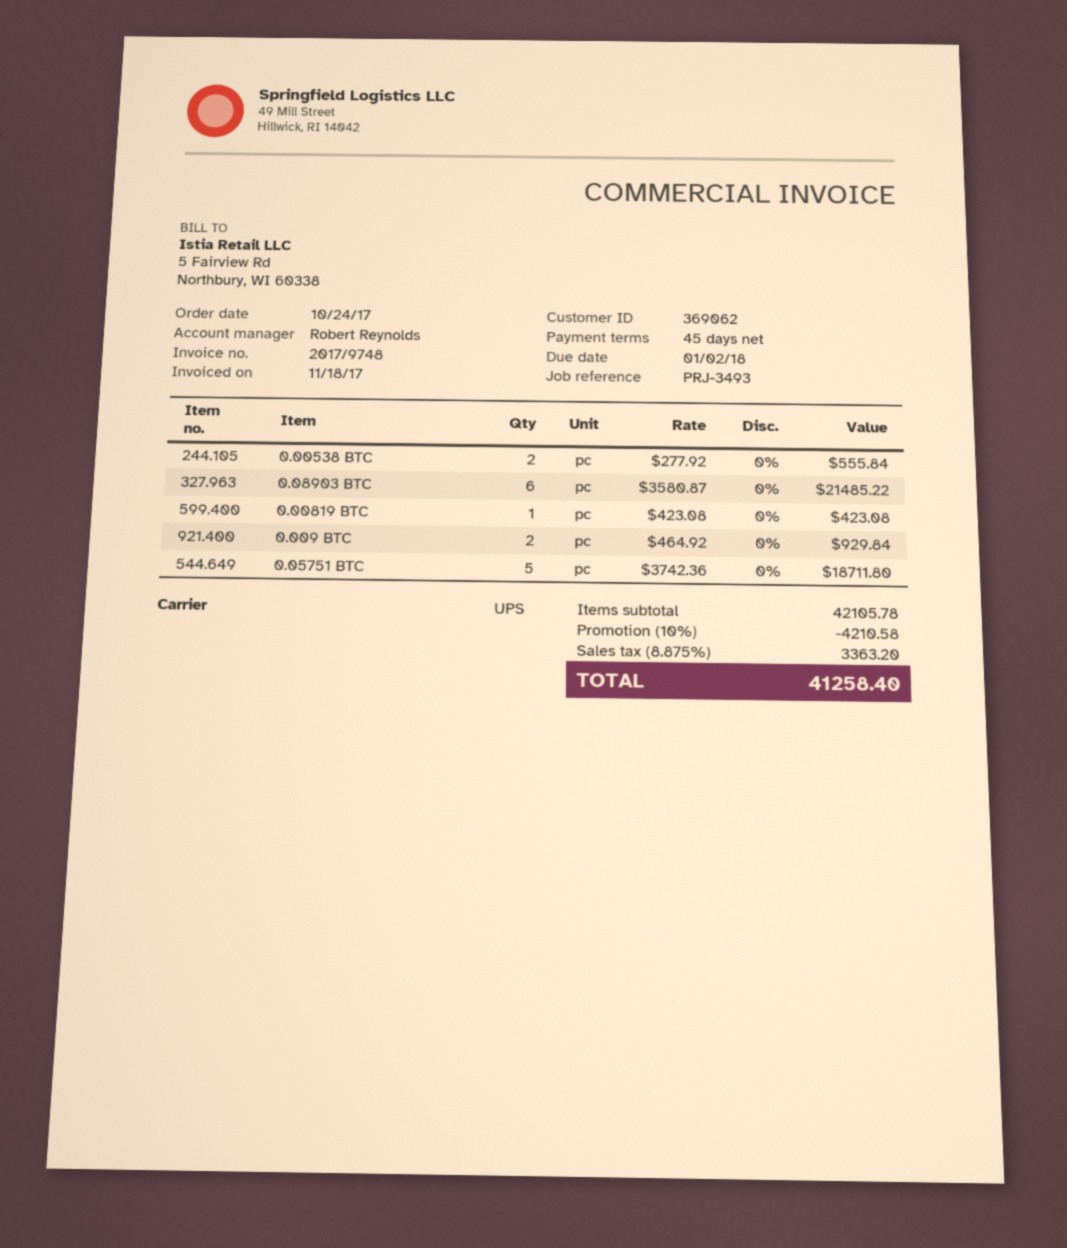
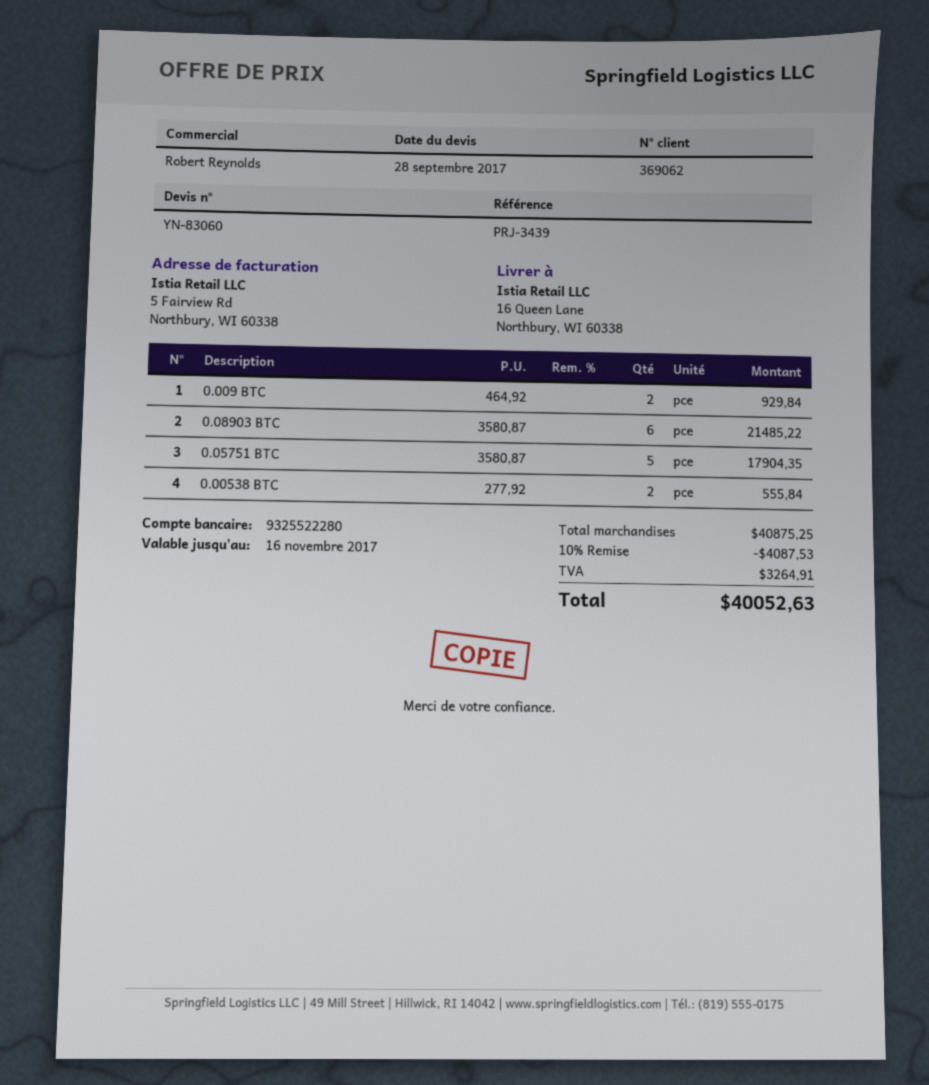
reference: PRJ-3493 -> PRJ-3439
0.00819 BTC: 1 x 423.08 = 423.08 -> none
0.05751 BTC: 5 x 3742.36 = 18711.80 -> 5 x 3580.87 = 17904.35
subtotal: 42105.78 -> 40875.25
discount: 10% = 4210.58 -> 10% = 4087.53
tax: 3363.20 -> 3264.91
total: 41258.40 -> 40052.63

